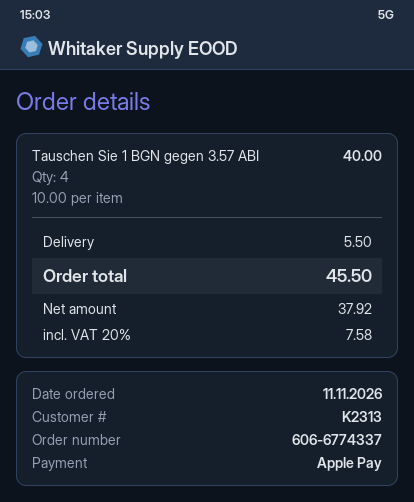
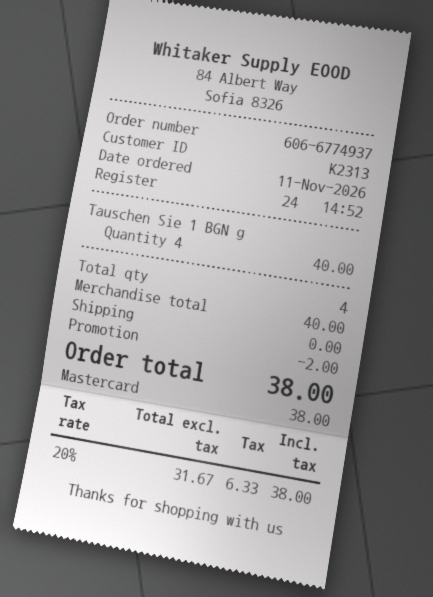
order number: 606-6774337 -> 606-6774937
payment method: Apple Pay -> Mastercard
discount: none -> 2.00
shipping: 5.50 -> 0.00
net: 37.92 -> 31.67
tax: 20% = 7.58 -> 20% = 6.33
total: 45.50 -> 38.00

